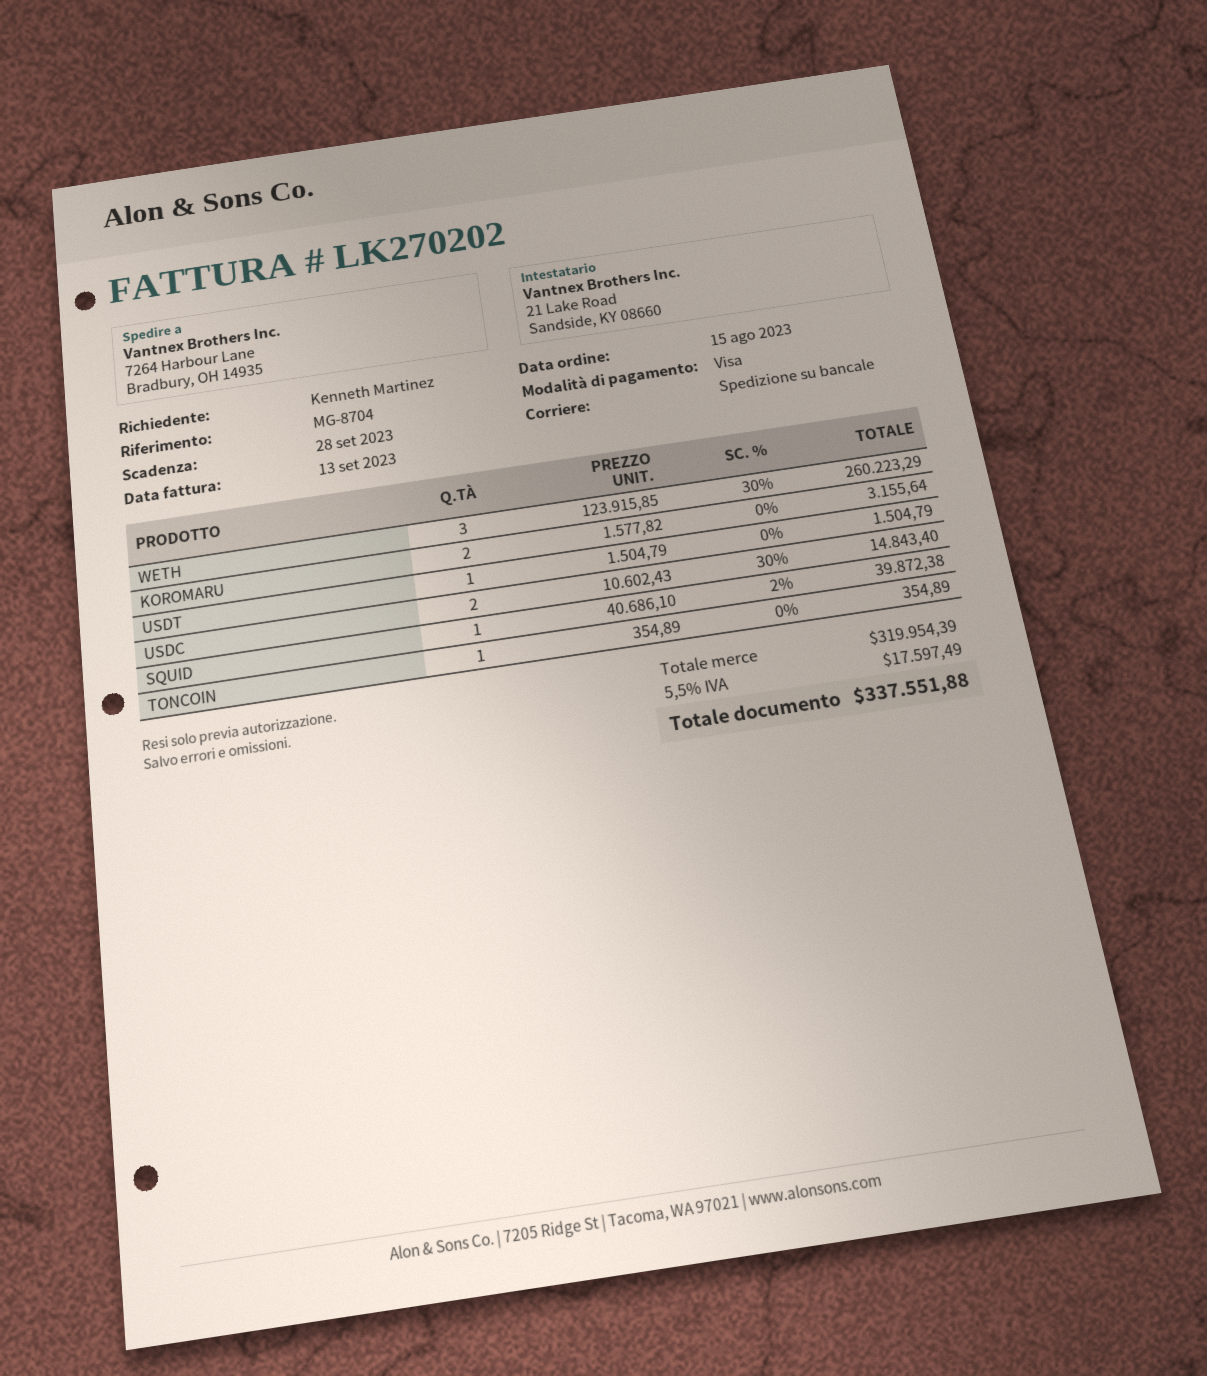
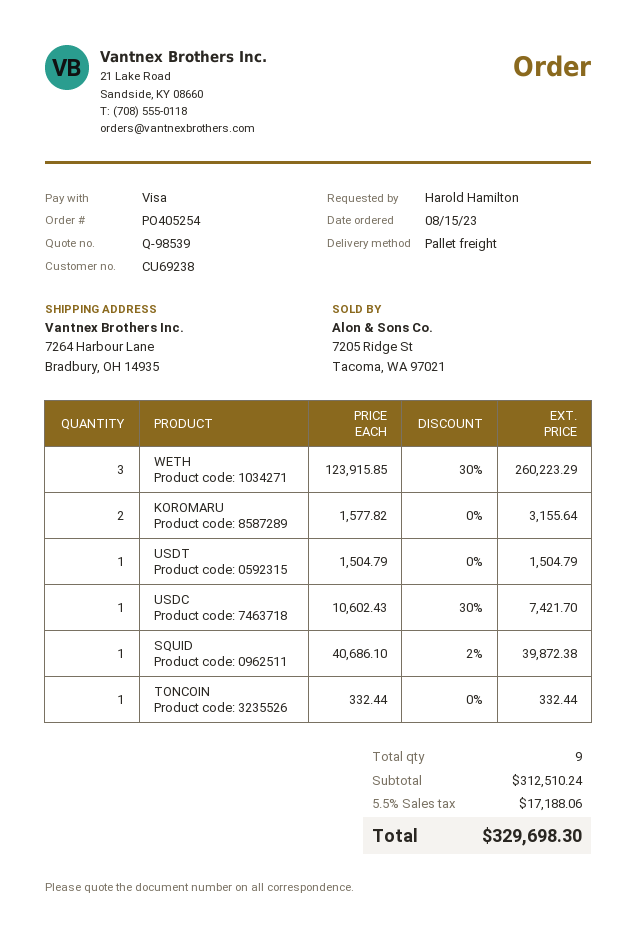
ordered by: Kenneth Martinez -> Harold Hamilton
USDC: 2 x 10602.43 - 30% = 14843.40 -> 1 x 10602.43 - 30% = 7421.70
TONCOIN: 1 x 354.89 = 354.89 -> 1 x 332.44 = 332.44
subtotal: 319954.39 -> 312510.24
tax: 5.5% = 17597.49 -> 5.5% = 17188.06
total: 337551.88 -> 329698.30

